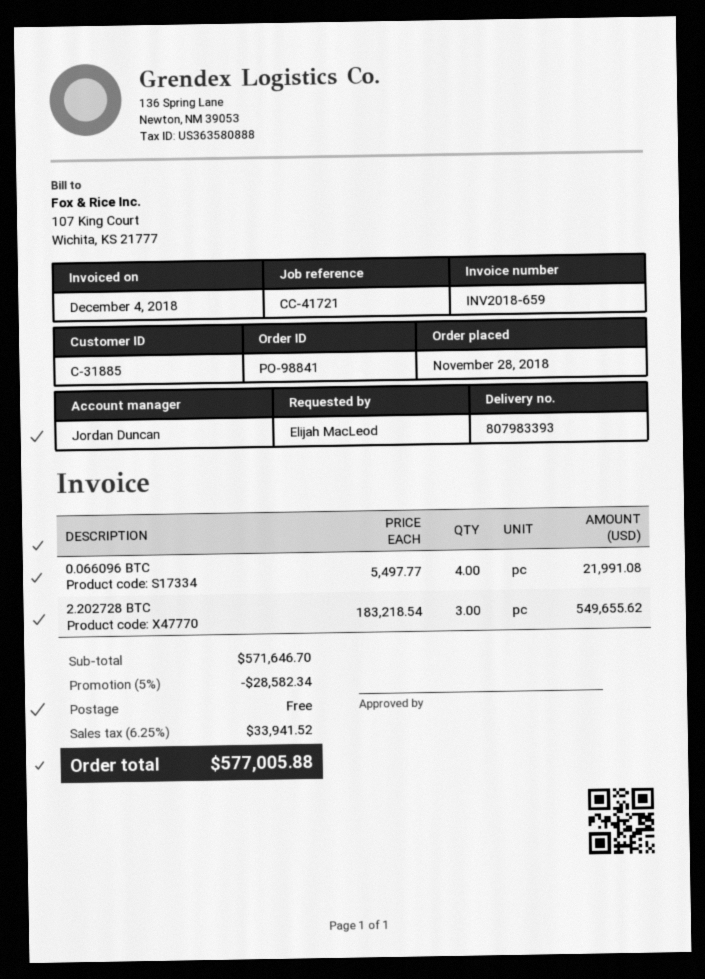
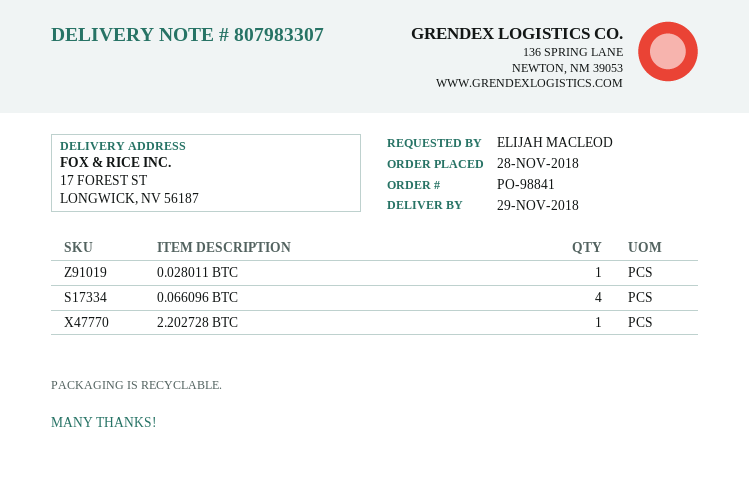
delivery note number: 807983393 -> 807983307
2.202728 BTC: 3 -> 1
0.028011 BTC: none -> 1

